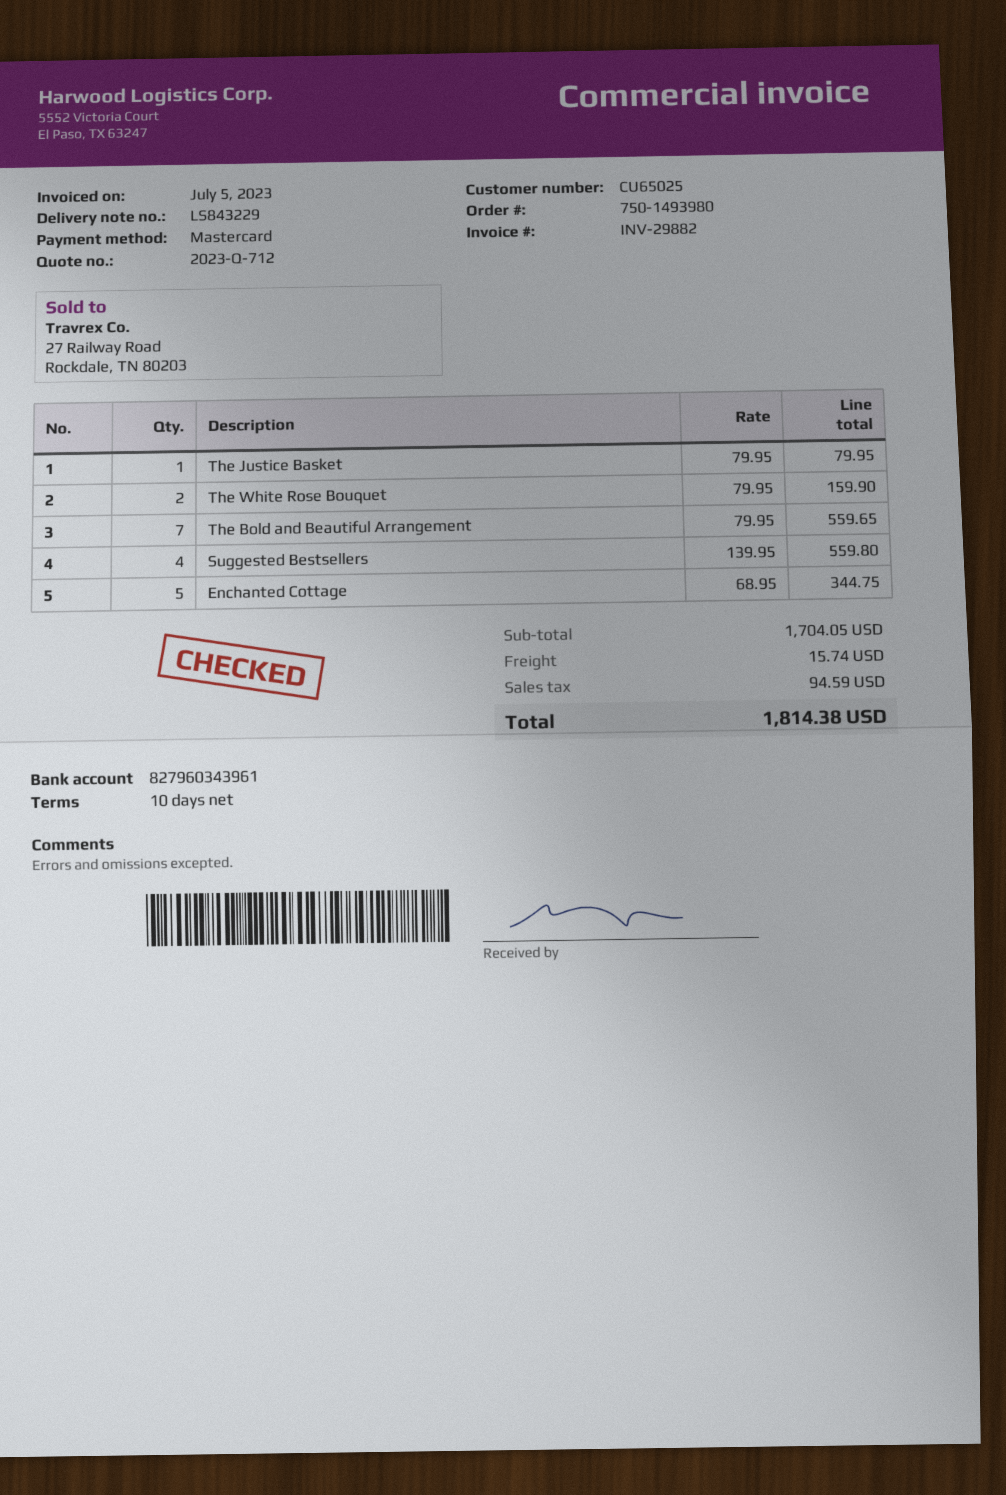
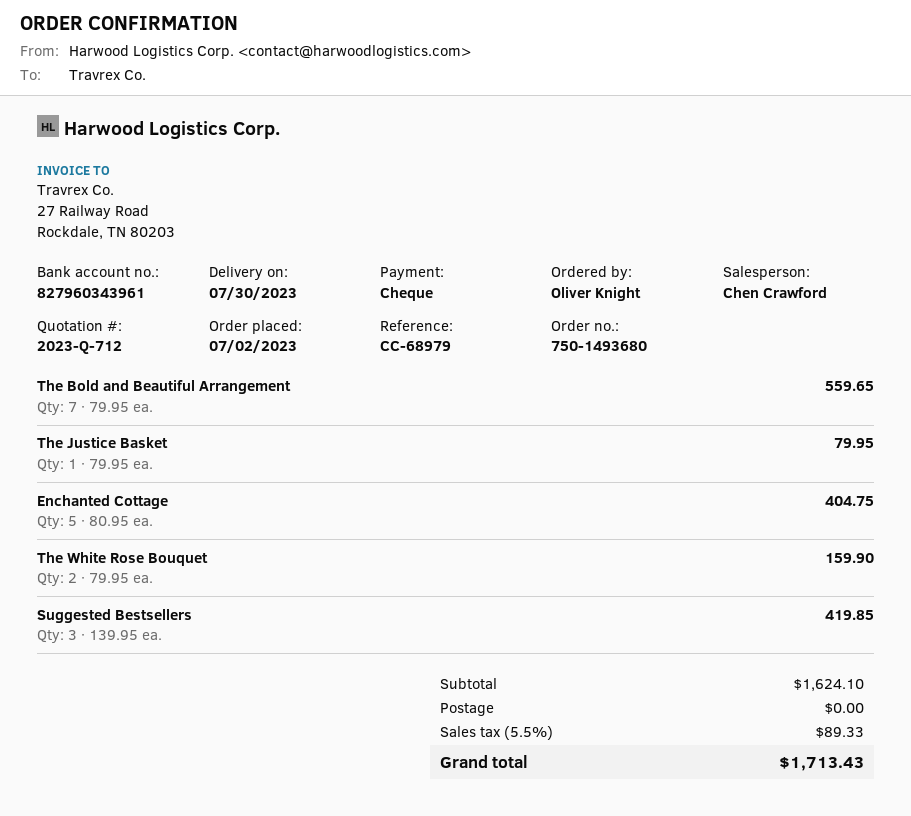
order number: 750-1493980 -> 750-1493680
payment method: Mastercard -> cheque
Suggested Bestsellers: 4 x 139.95 = 559.80 -> 3 x 139.95 = 419.85
Enchanted Cottage: 5 x 68.95 = 344.75 -> 5 x 80.95 = 404.75
subtotal: 1704.05 -> 1624.10
shipping: 15.74 -> 0.00
tax: 94.59 -> 89.33
total: 1814.38 -> 1713.43

